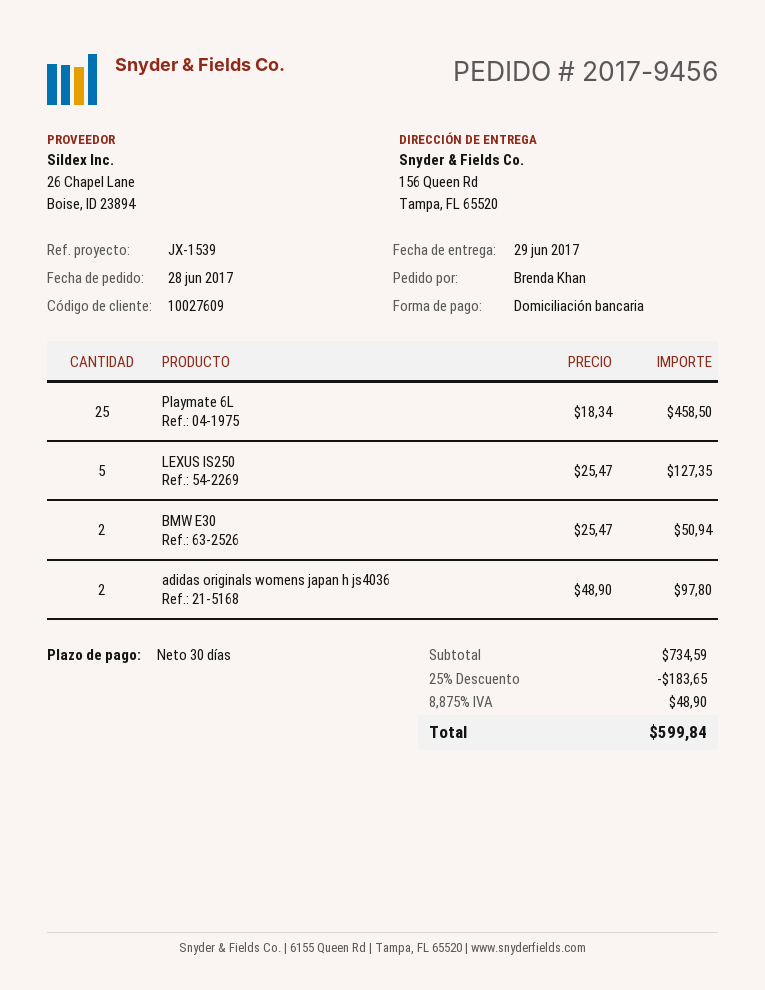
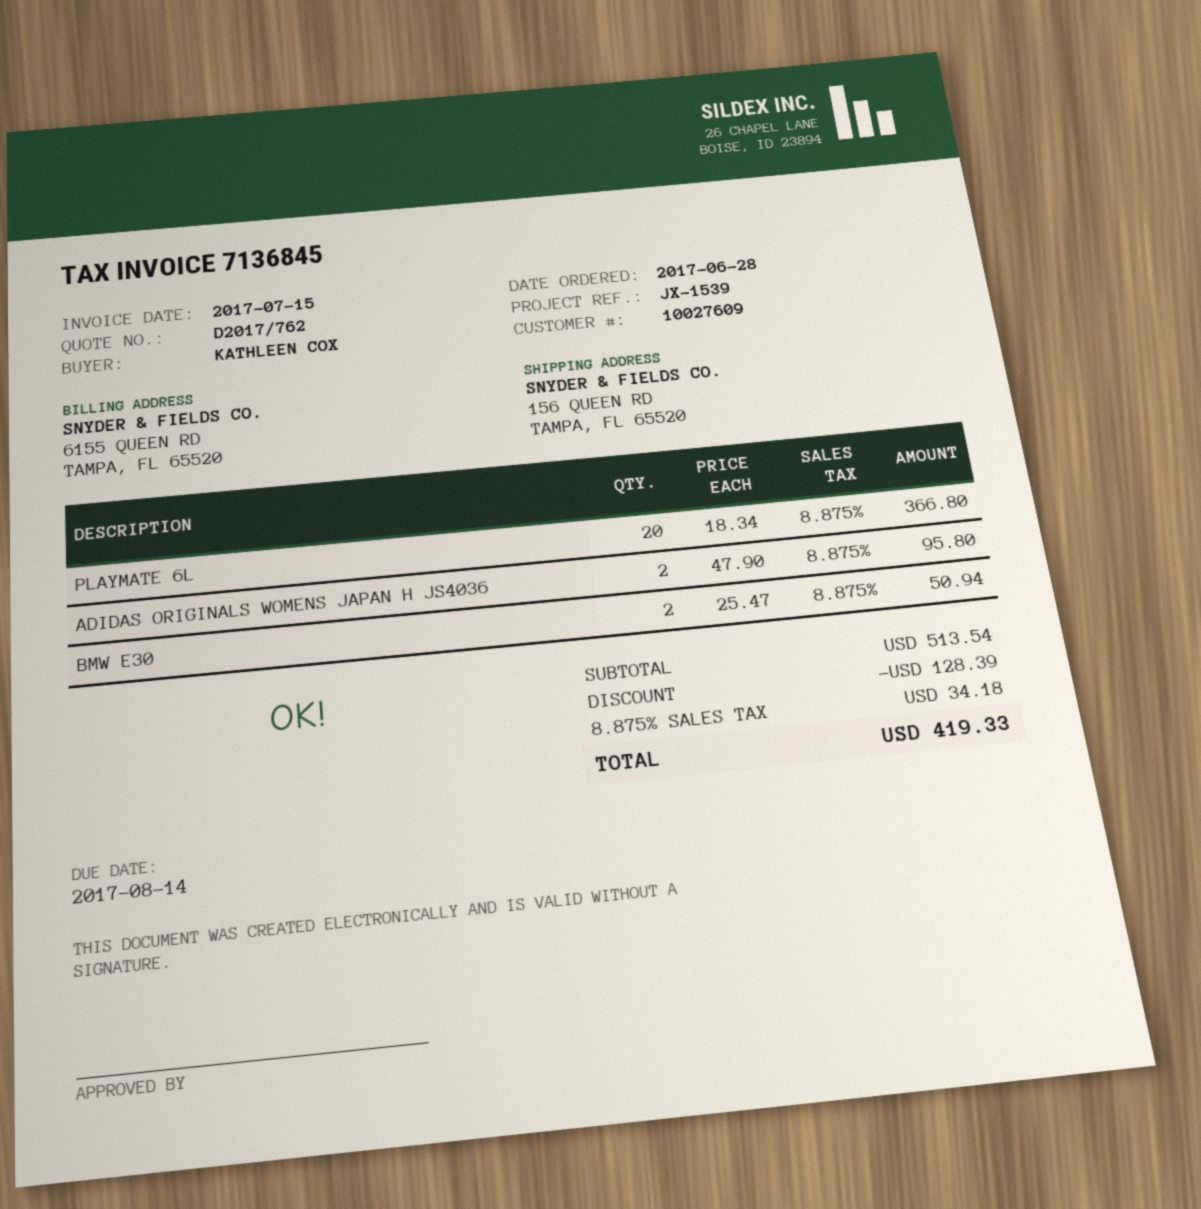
ordered by: Brenda Khan -> KATHLEEN COX
Playmate 6L: 25 x 18.34 = 458.50 -> 20 x 18.34 = 366.80
LEXUS IS250: 5 x 25.47 = 127.35 -> none
adidas originals womens japan h js4036: 2 x 48.90 = 97.80 -> 2 x 47.90 = 95.80
subtotal: 734.59 -> 513.54
discount: 183.65 -> 128.39
tax: 8.875% = 48.90 -> 8.875% = 34.18
total: 599.84 -> 419.33

